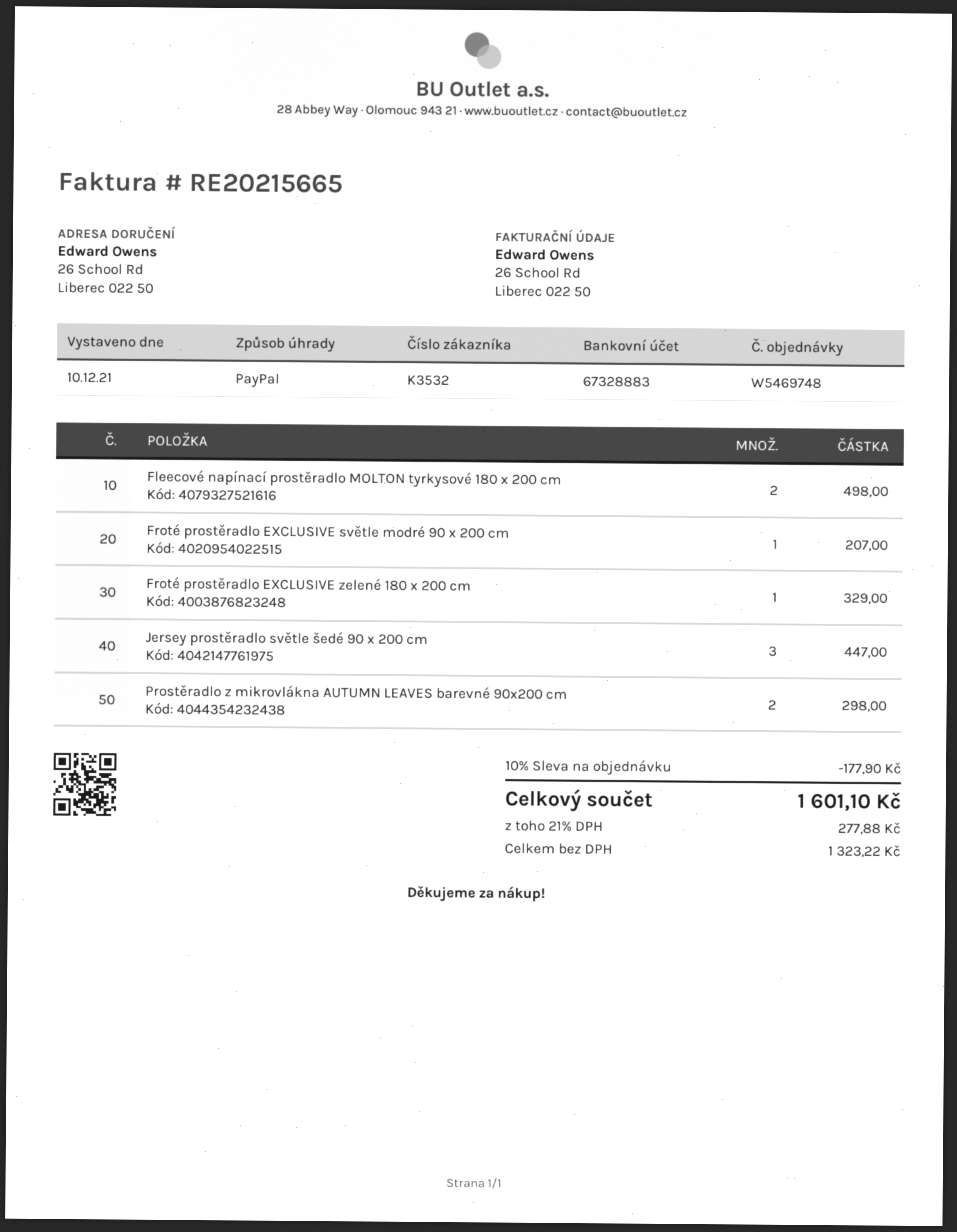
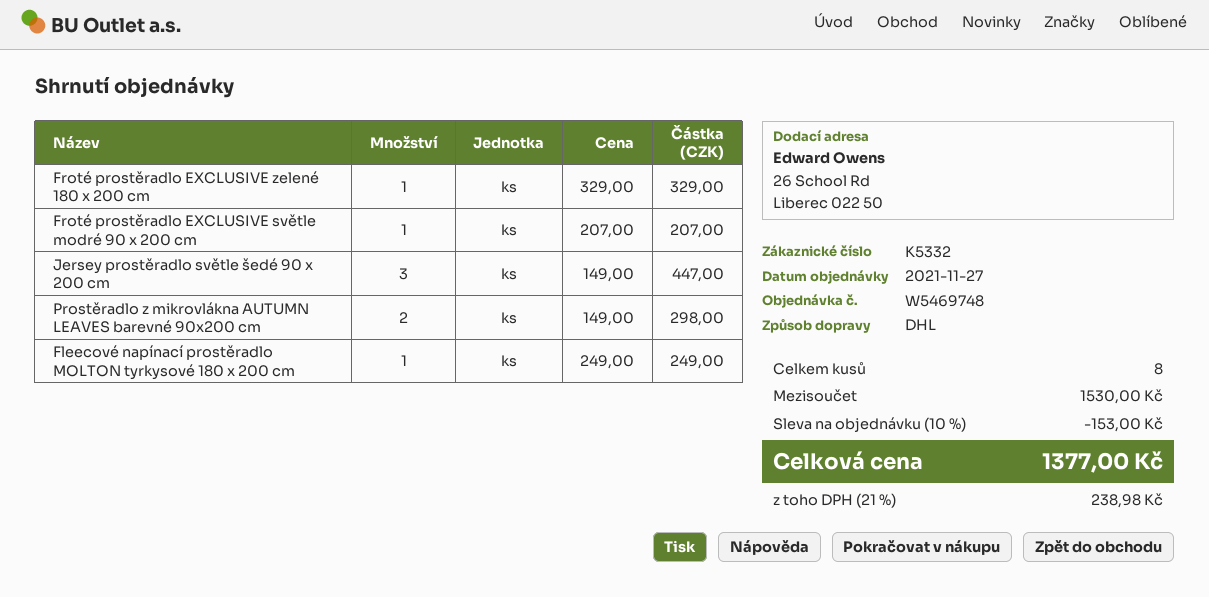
customer number: K3532 -> K5332
Fleecové napínací prostěradlo MOLTON tyrkysové 180 x 200 cm: 2 for 498.00 -> 1 for 249.00
discount: 10% = 177.90 -> 10% = 153.00
tax: 21% = 277.88 -> 21% = 238.98
total: 1601.10 -> 1377.00

